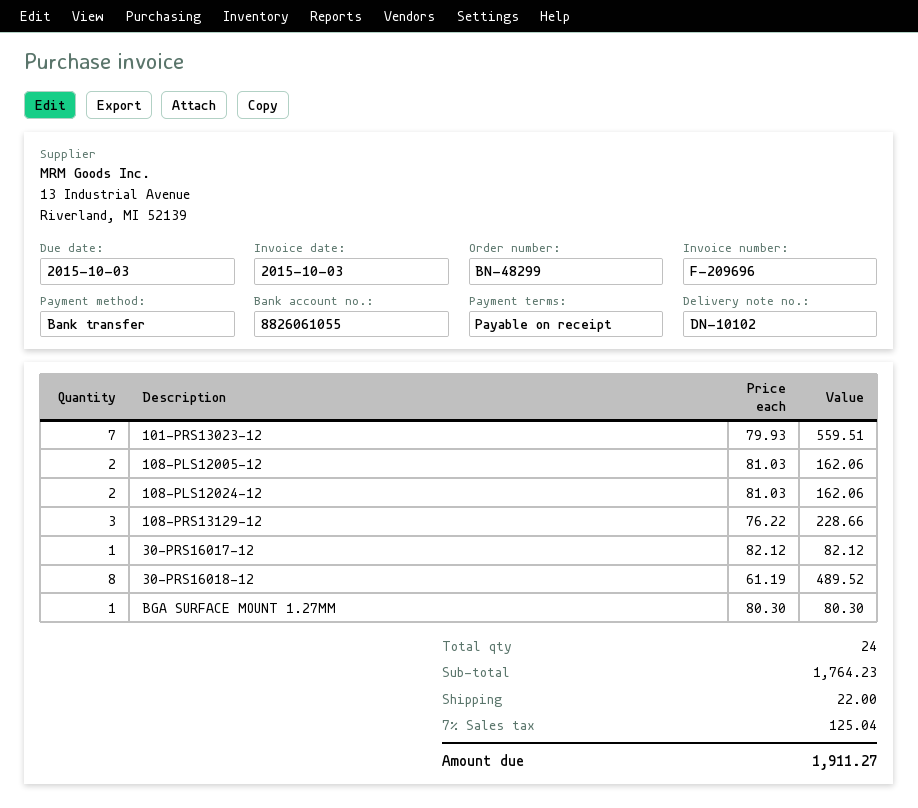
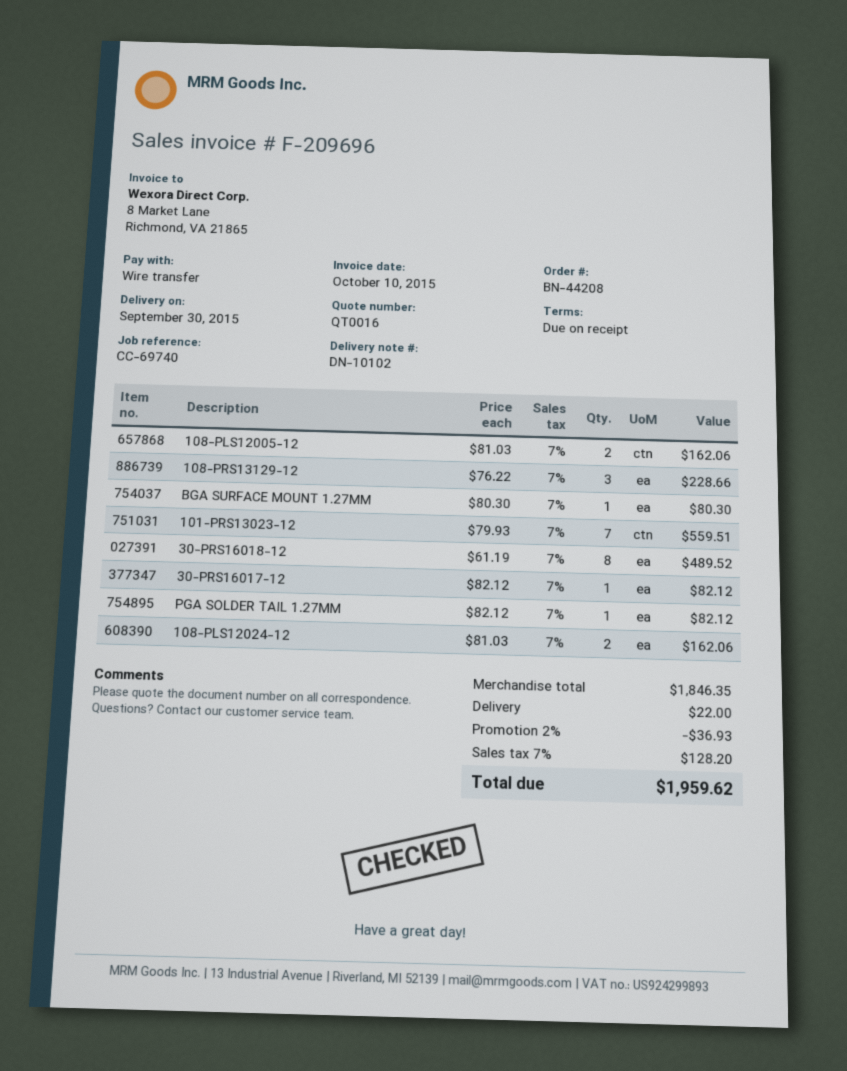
order number: BN-48299 -> BN-44208
invoice date: 2015-10-03 -> 2015-10-10
PGA SOLDER TAIL 1.27MM: none -> 1 x 82.12 = 82.12
subtotal: 1764.23 -> 1846.35
discount: none -> 2% = 36.93
tax: 7% = 125.04 -> 7% = 128.20
total: 1911.27 -> 1959.62

